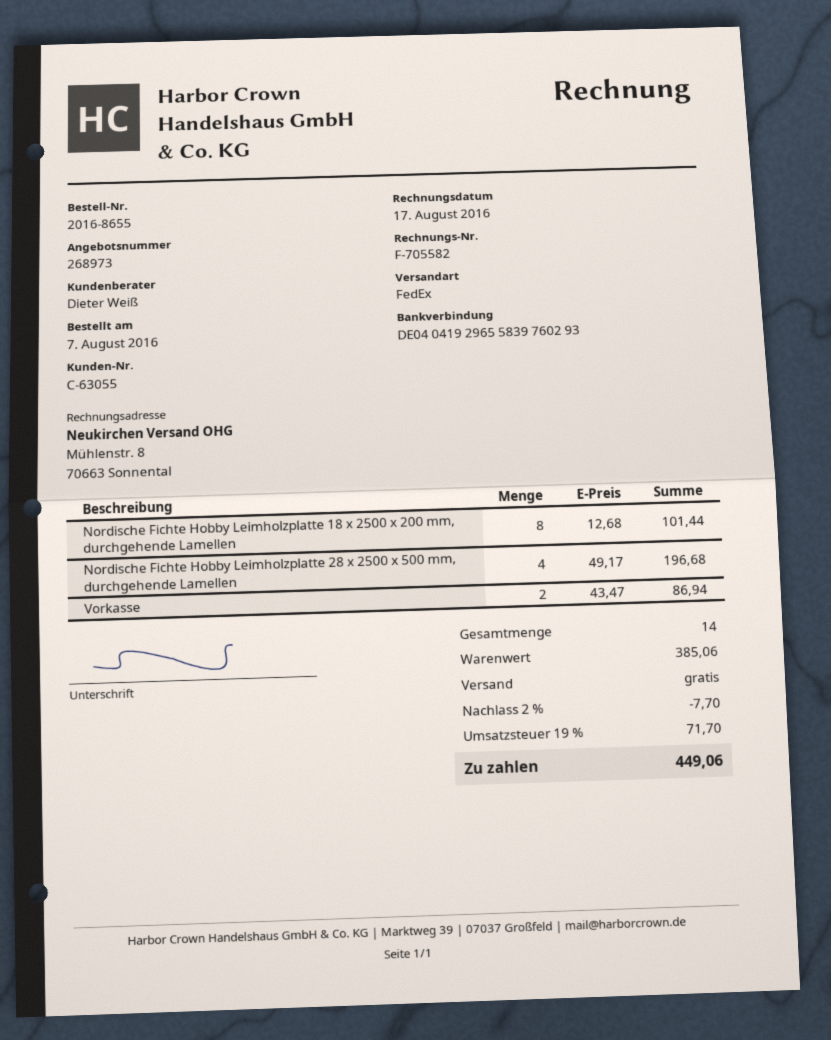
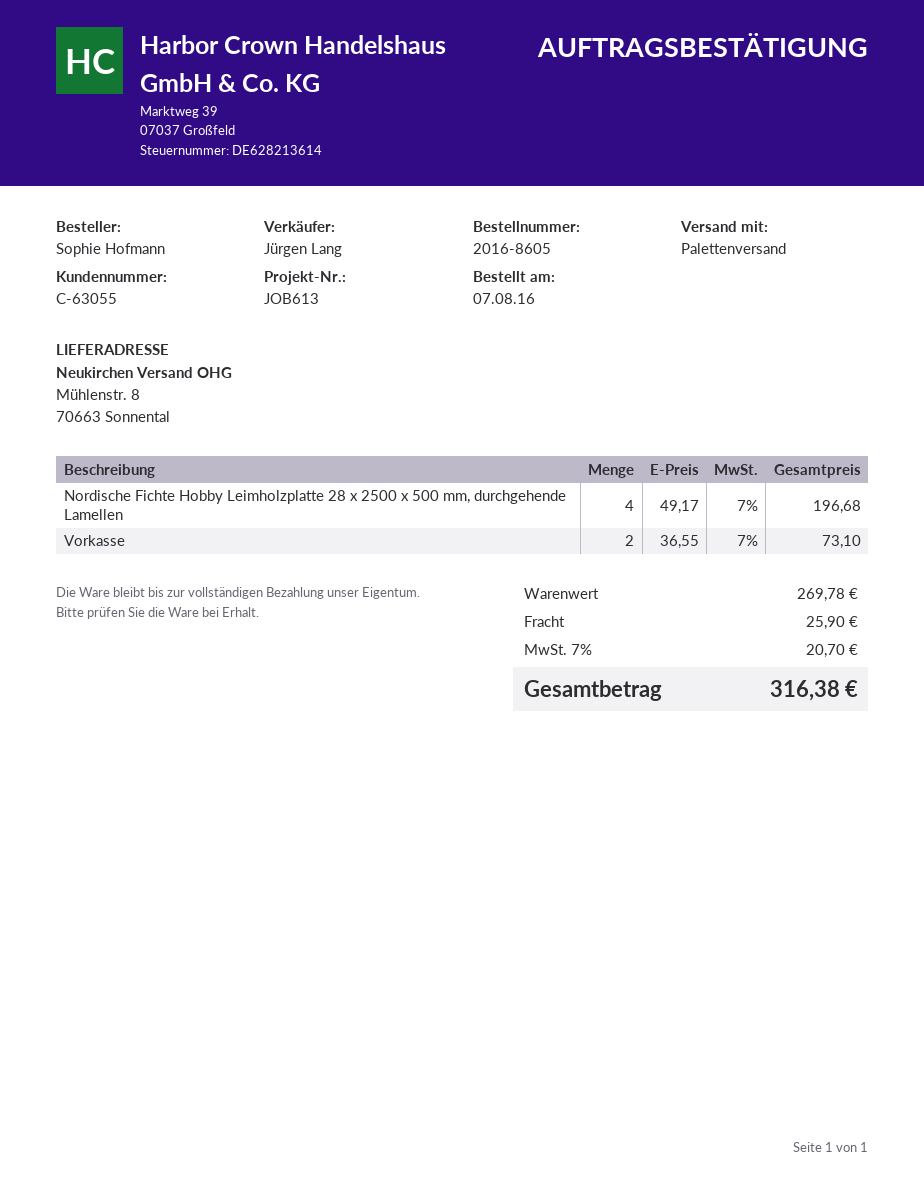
order number: 2016-8655 -> 2016-8605
sales rep: Dieter Weiß -> Jürgen Lang
shipping method: FedEx -> pallet freight
Nordische Fichte Hobby Leimholzplatte 18 x 2500 x 200 mm, durchgehende Lamellen: 8 x 12.68 = 101.44 -> none
Vorkasse: 2 x 43.47 = 86.94 -> 2 x 36.55 = 73.10
subtotal: 385.06 -> 269.78
discount: 2% = 7.70 -> none
shipping: 0.00 -> 25.90
tax: 19% = 71.70 -> 7% = 20.70
total: 449.06 -> 316.38

